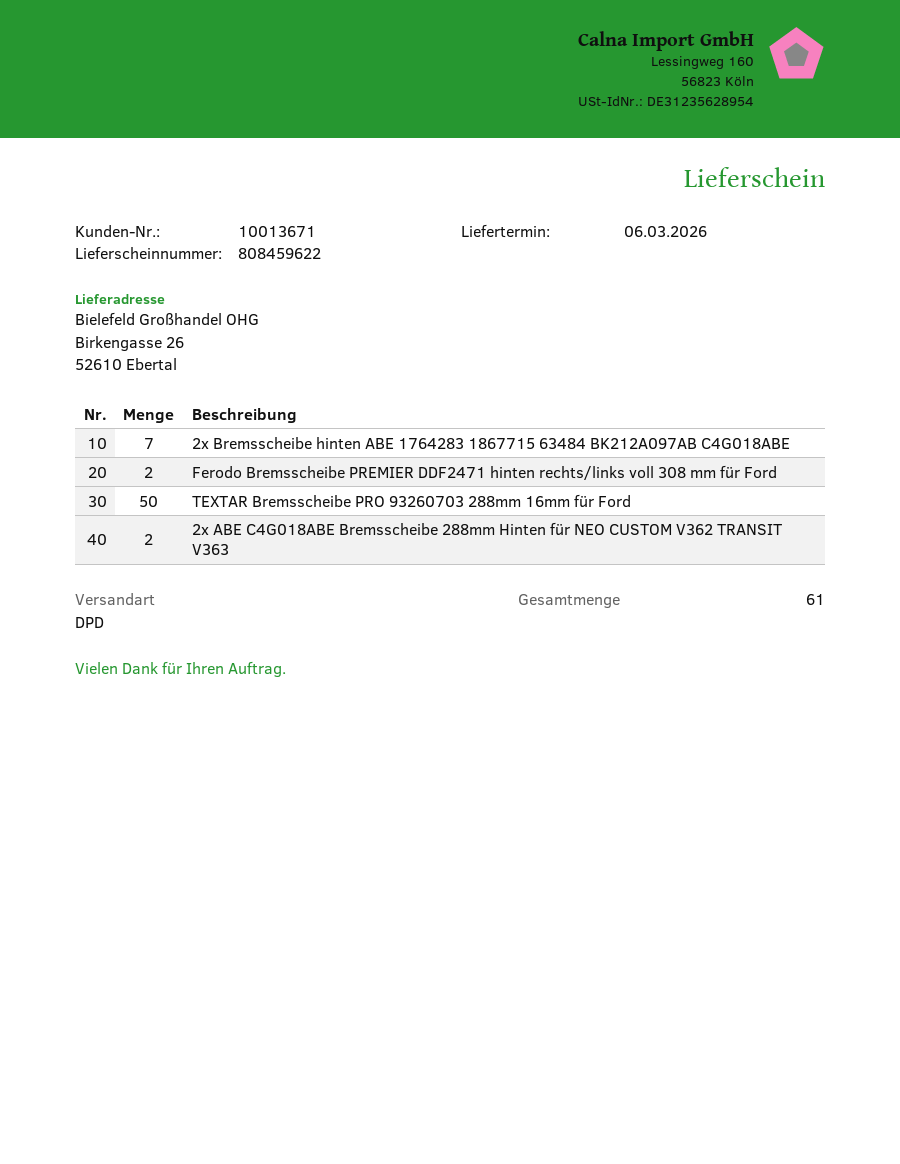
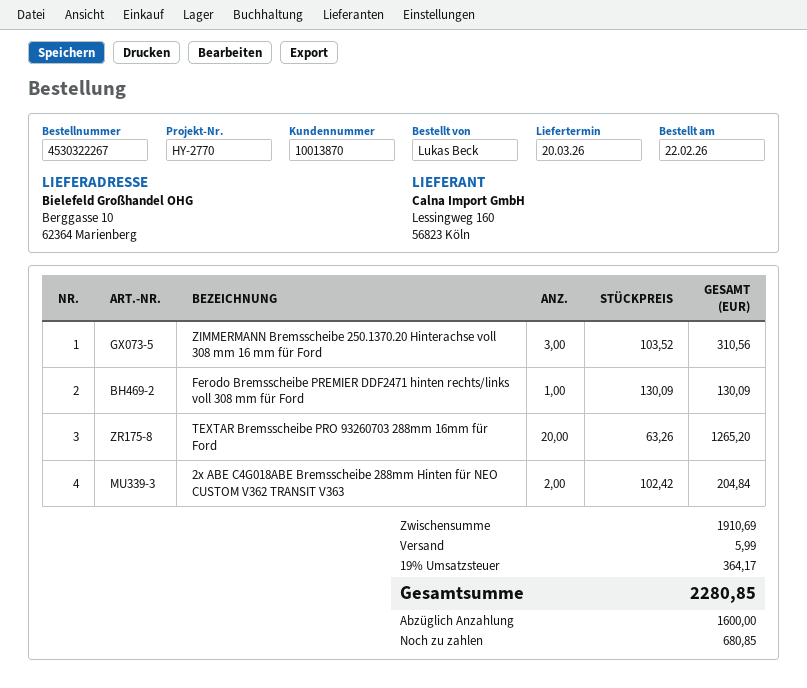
delivery date: 2026-03-06 -> 2026-03-20
customer number: 10013671 -> 10013870
ship to: Birkengasse 26, 52610 Ebertal -> Berggasse 10, 62364 Marienberg
2x Bremsscheibe hinten ABE 1764283 1867715 63484 BK212A097AB C4G018ABE: 7 -> none
Ferodo Bremsscheibe PREMIER DDF2471 hinten rechts/links voll 308 mm für Ford: 2 -> 1
TEXTAR Bremsscheibe PRO 93260703 288mm 16mm für Ford: 50 -> 20
ZIMMERMANN Bremsscheibe 250.1370.20 Hinterachse voll 308 mm 16 mm für Ford: none -> 3

